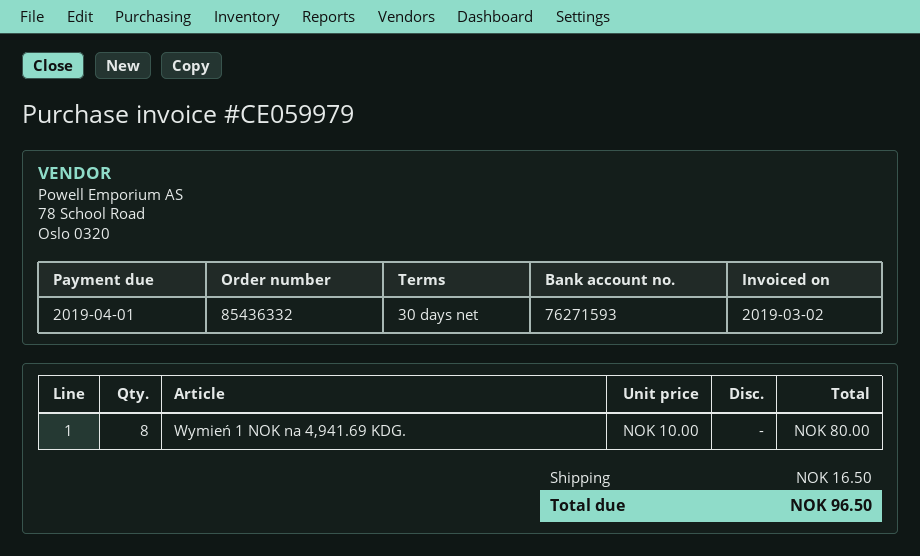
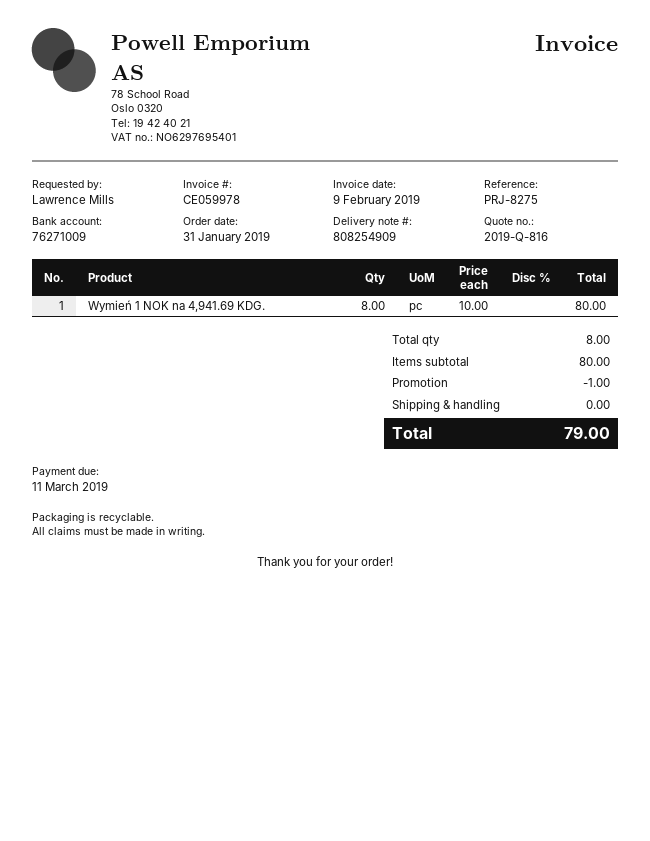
invoice number: CE059979 -> CE059978
invoice date: 2019-03-02 -> 2019-02-09
due date: 2019-04-01 -> 2019-03-11
bank account: 76271593 -> 76271009
discount: none -> 1.00
shipping: 16.50 -> 0.00
total: 96.50 -> 79.00

